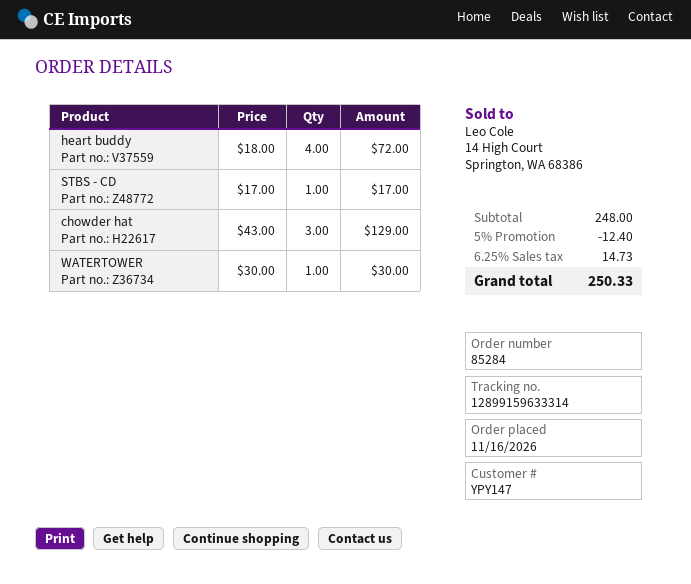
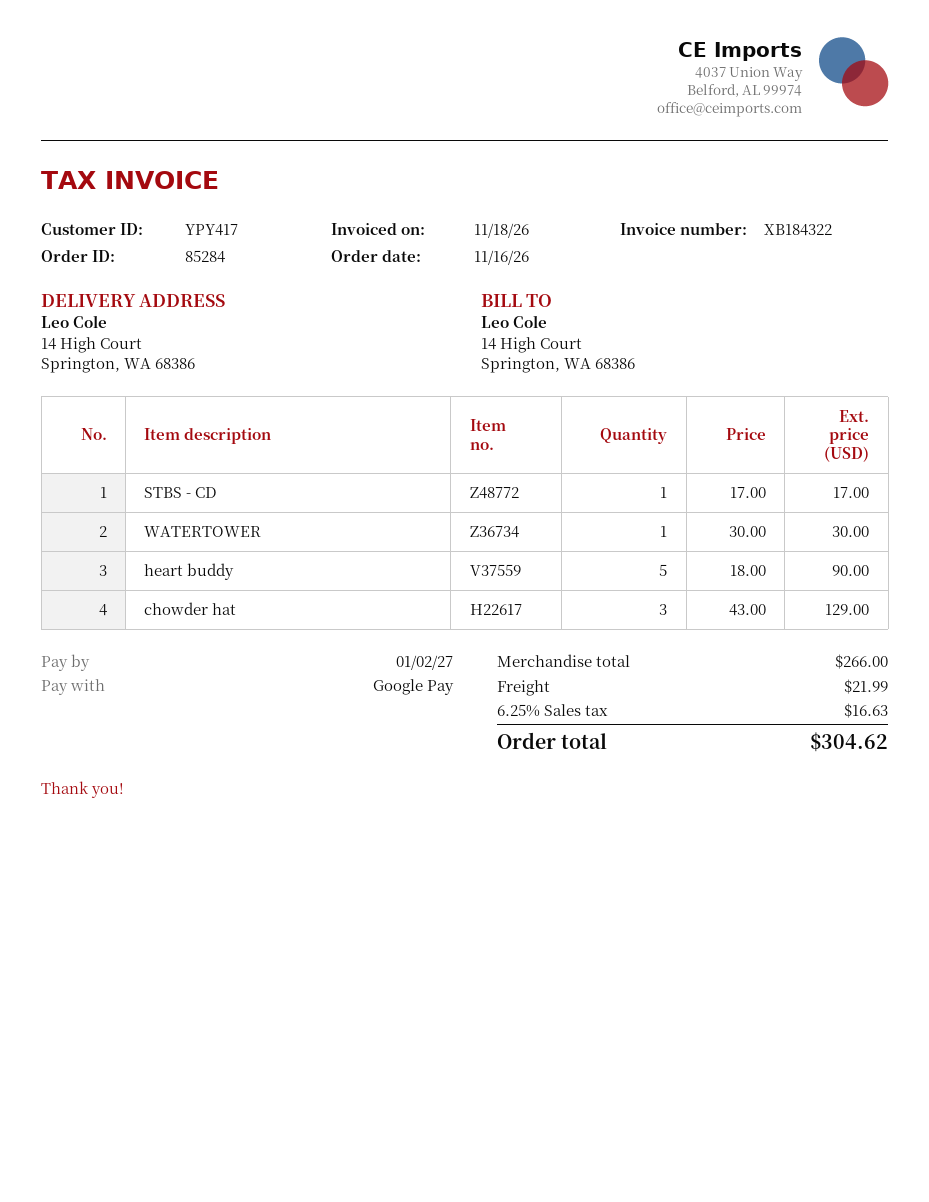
customer number: YPY147 -> YPY417
heart buddy: 4 x 18.00 = 72.00 -> 5 x 18.00 = 90.00
subtotal: 248.00 -> 266.00
discount: 5% = 12.40 -> none
shipping: none -> 21.99
tax: 6.25% = 14.73 -> 6.25% = 16.63
total: 250.33 -> 304.62

